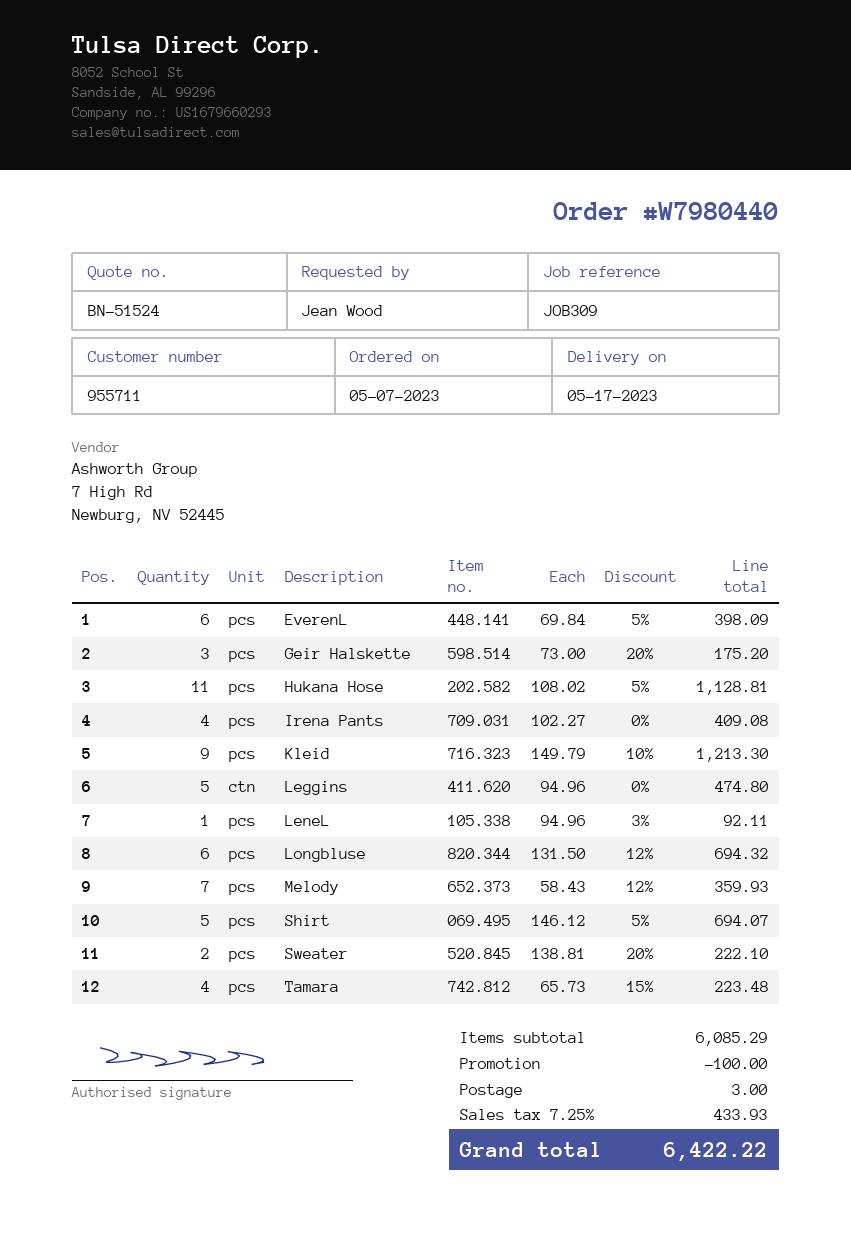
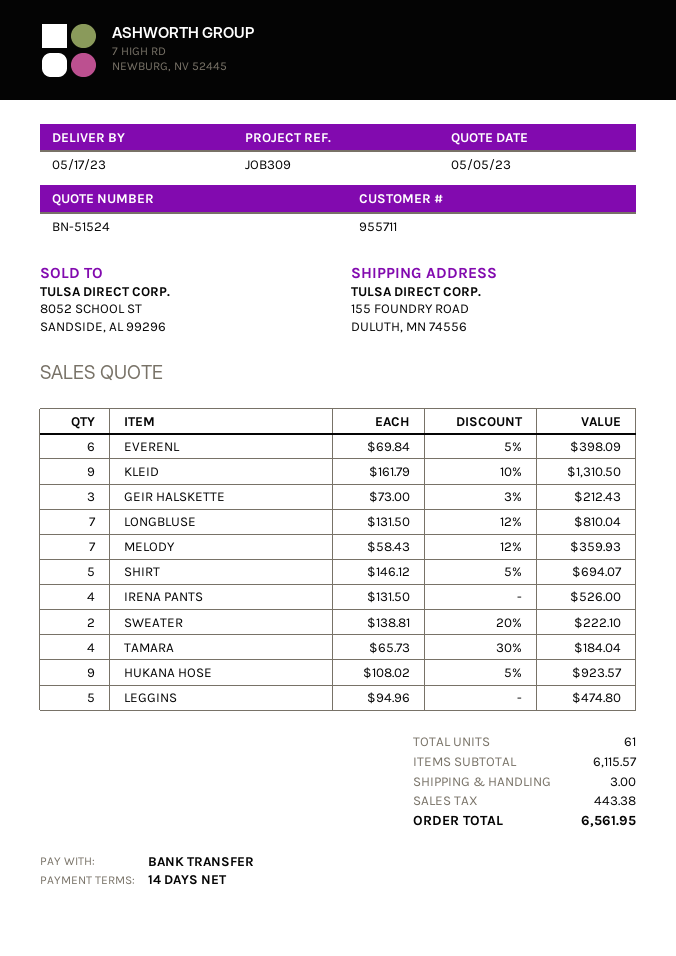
Geir Halskette: 3 x 73.00 - 20% = 175.20 -> 3 x 73.00 - 3% = 212.43
Hukana Hose: 11 x 108.02 - 5% = 1128.81 -> 9 x 108.02 - 5% = 923.57
Irena Pants: 4 x 102.27 = 409.08 -> 4 x 131.50 = 526.00
Kleid: 9 x 149.79 - 10% = 1213.30 -> 9 x 161.79 - 10% = 1310.50
LeneL: 1 x 94.96 - 3% = 92.11 -> none
Longbluse: 6 x 131.50 - 12% = 694.32 -> 7 x 131.50 - 12% = 810.04
Tamara: 4 x 65.73 - 15% = 223.48 -> 4 x 65.73 - 30% = 184.04
subtotal: 6085.29 -> 6115.57
discount: 100.00 -> none
tax: 433.93 -> 443.38
total: 6422.22 -> 6561.95

